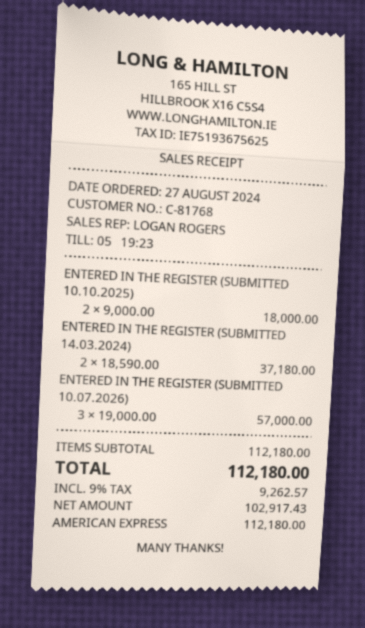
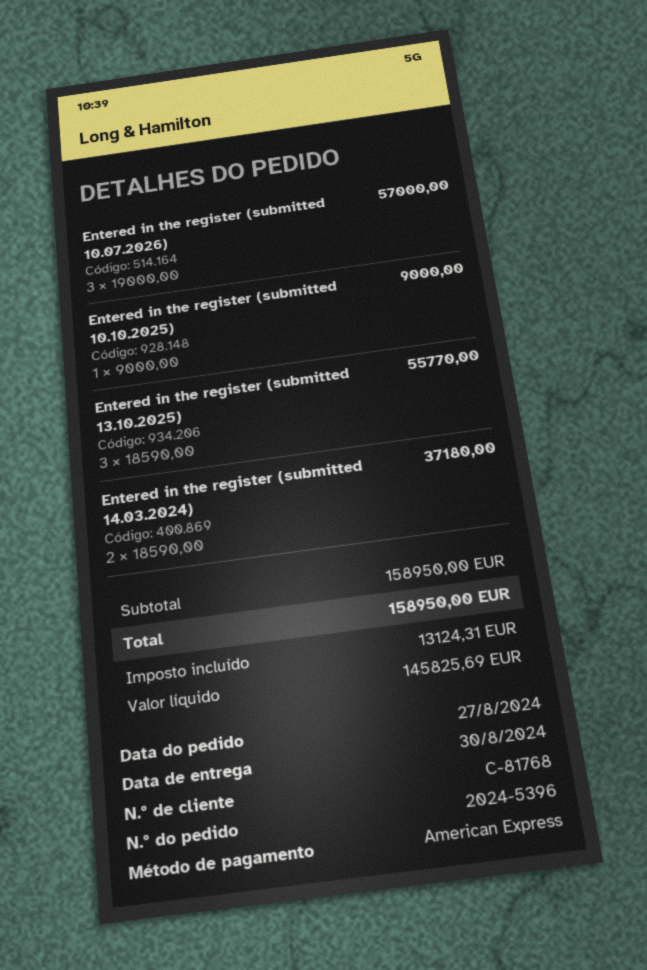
ENTERED IN THE REGISTER (SUBMITTED 10.10.2025): 2 x 9000.00 = 18000.00 -> 1 x 9000.00 = 9000.00
Entered in the register (submitted 13.10.2025): none -> 3 x 18590.00 = 55770.00
subtotal: 112180.00 -> 158950.00
net: 102917.43 -> 145825.69
tax: 9262.57 -> 13124.31
total: 112180.00 -> 158950.00

